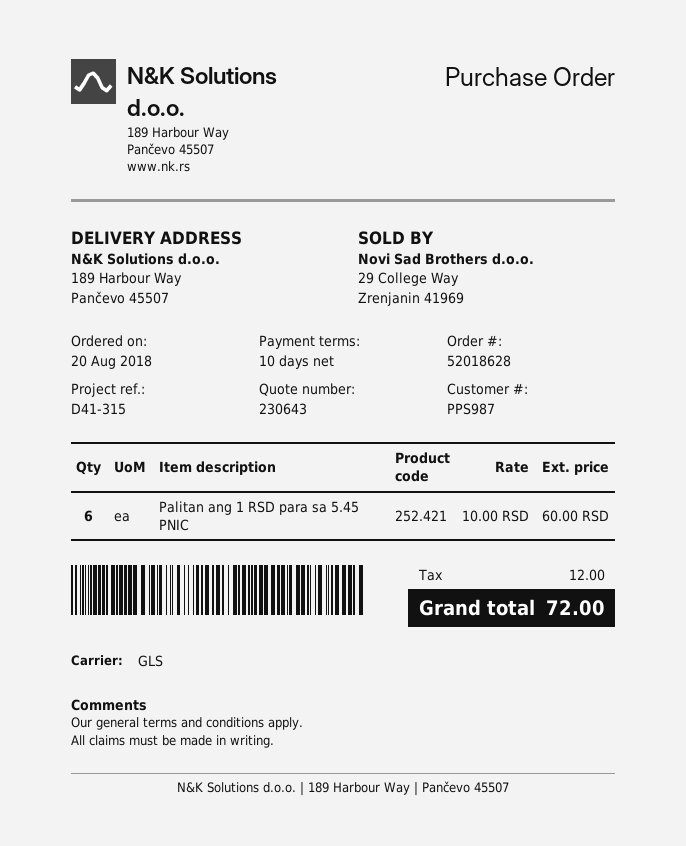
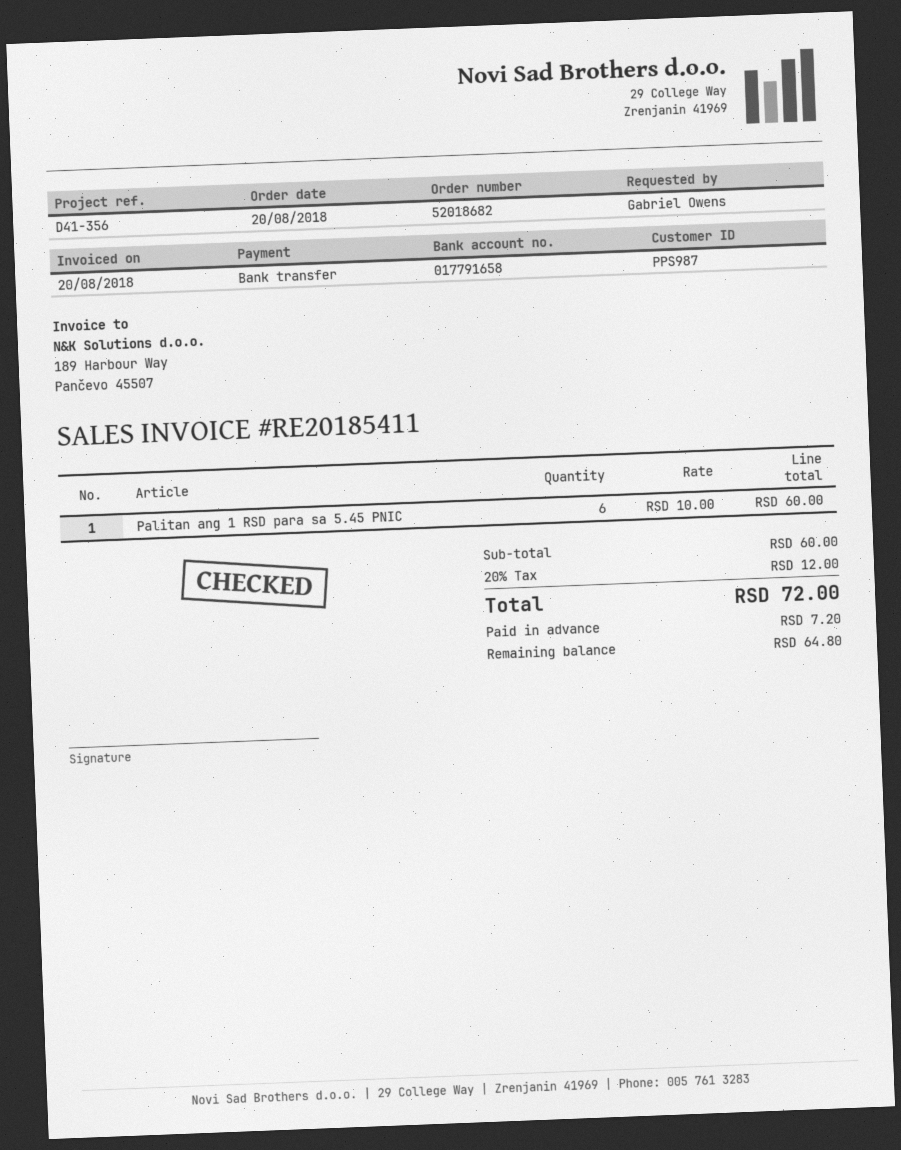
order number: 52018628 -> 52018682
reference: D41-315 -> D41-356

